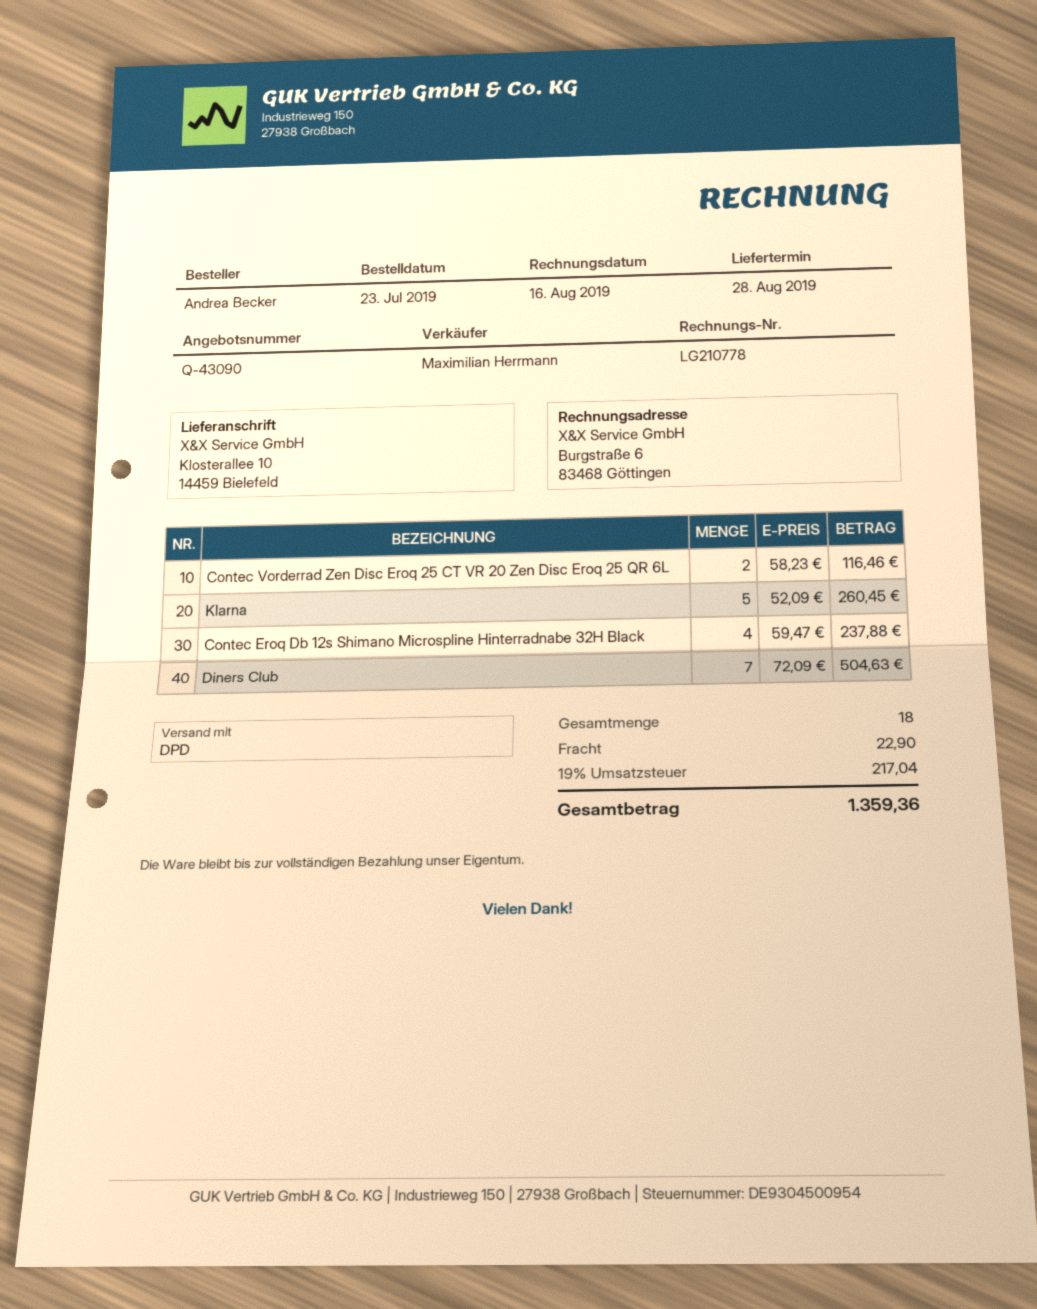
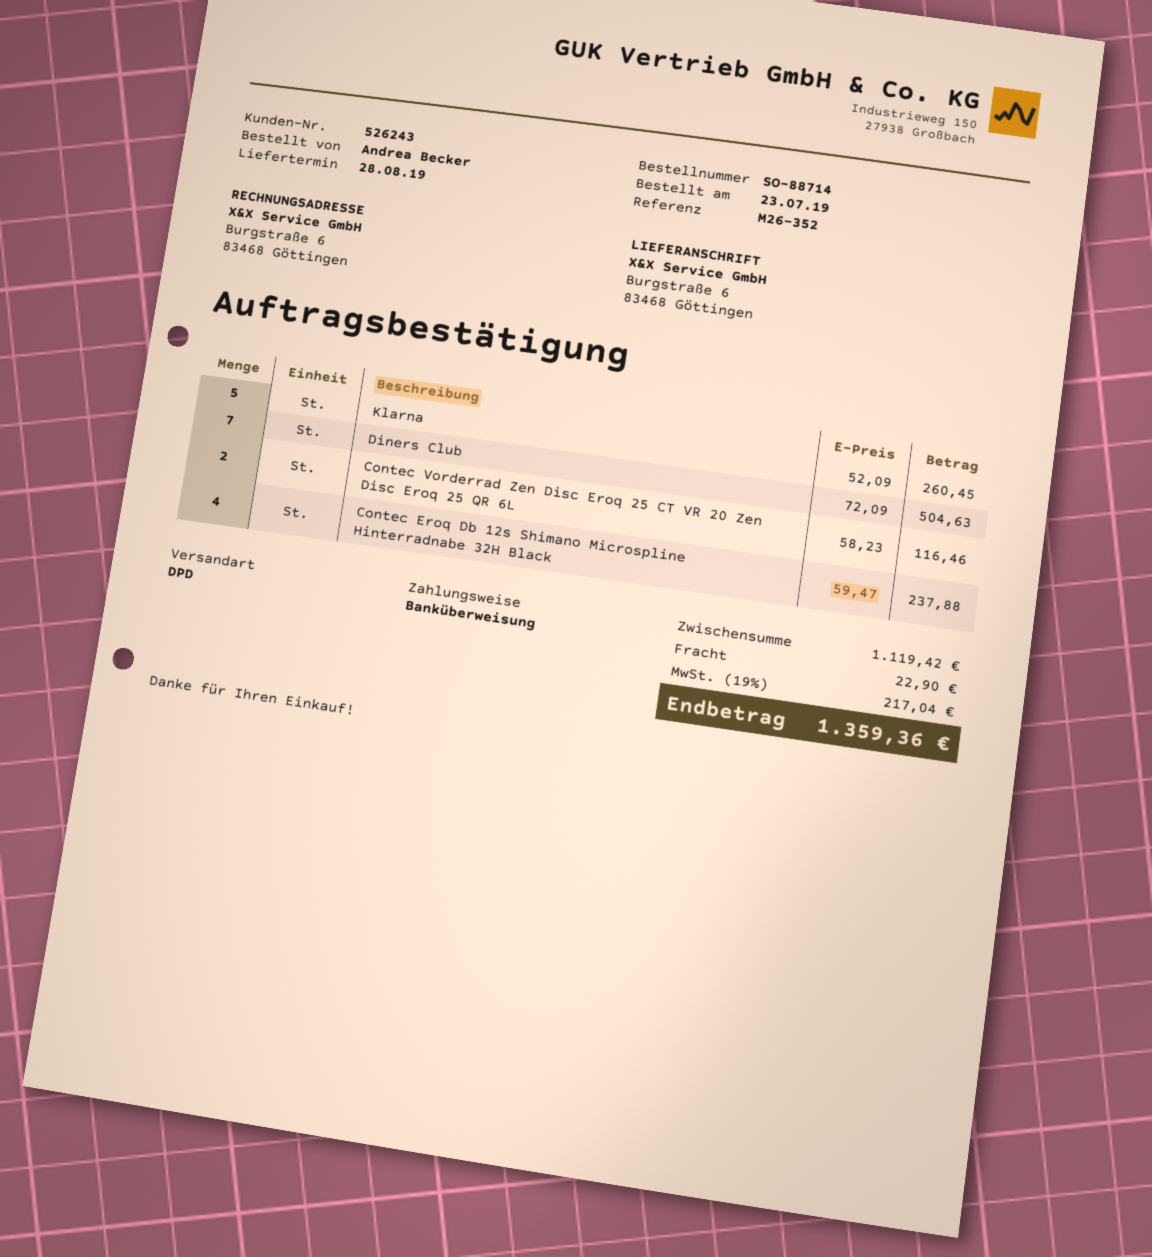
ship to: Klosterallee 10, 14459 Bielefeld -> Burgstraße 6, 83468 Göttingen

